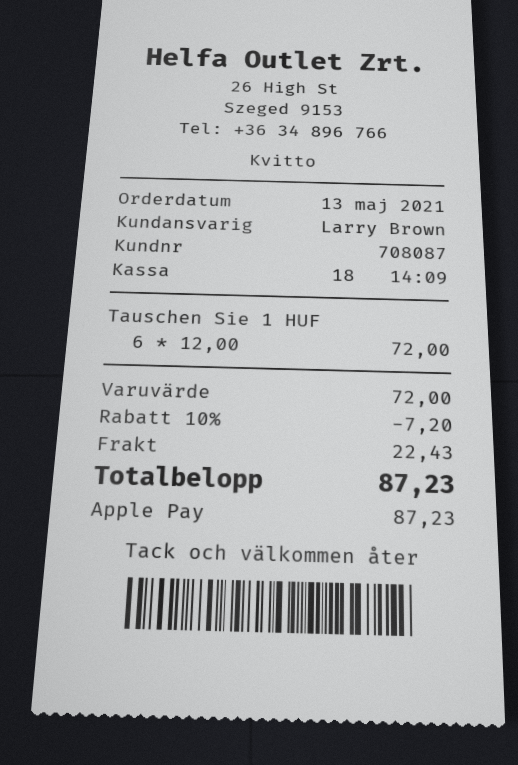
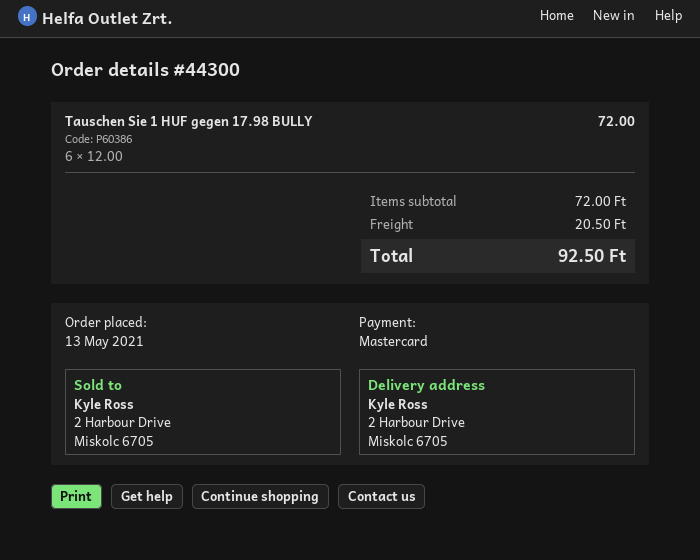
payment method: Apple Pay -> Mastercard
discount: 10% = 7.20 -> none
shipping: 22.43 -> 20.50
total: 87.23 -> 92.50

